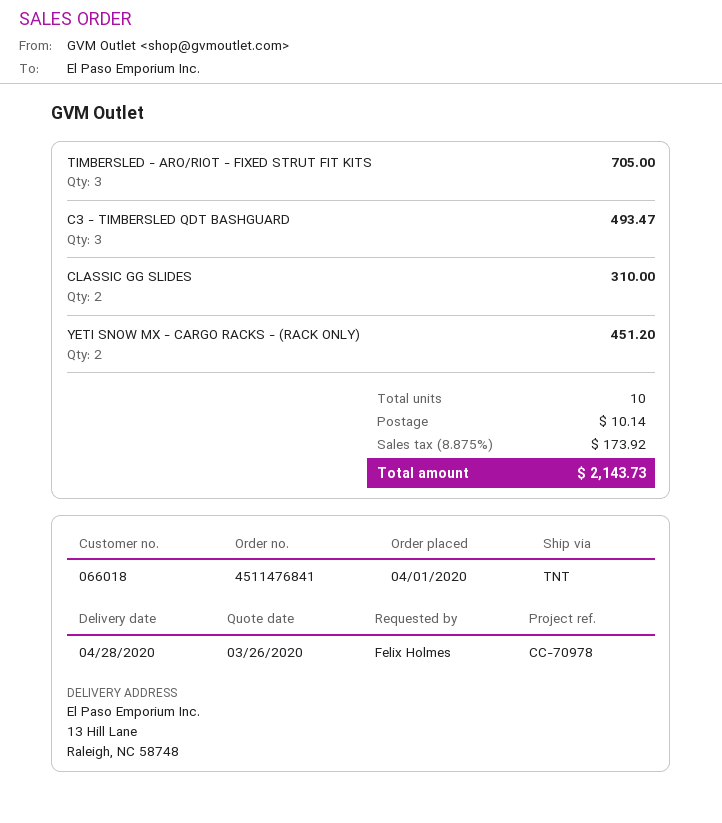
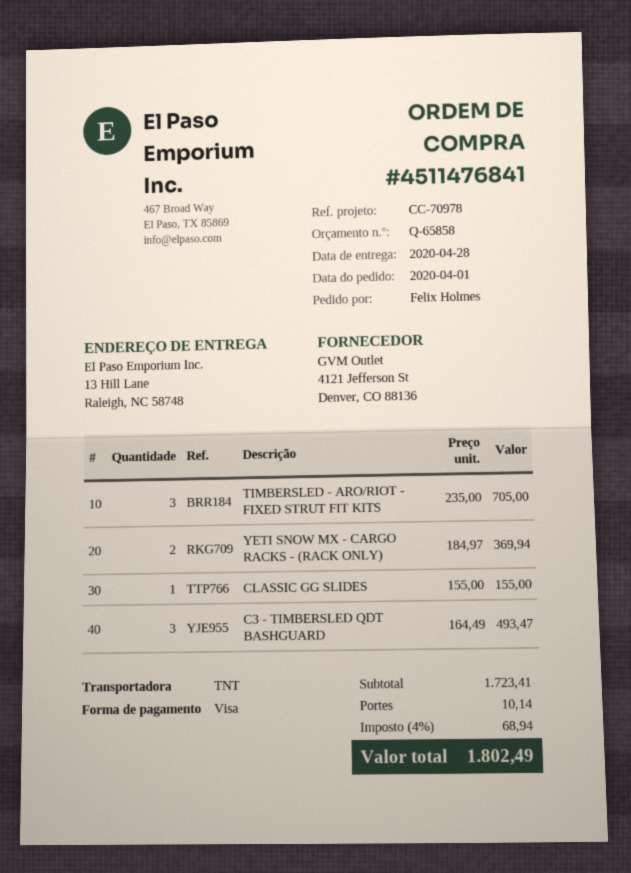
CLASSIC GG SLIDES: 2 for 310.00 -> 1 for 155.00
YETI SNOW MX - CARGO RACKS - (RACK ONLY): 2 for 451.20 -> 2 for 369.94
tax: 8.875% = 173.92 -> 4% = 68.94
total: 2143.73 -> 1802.49

